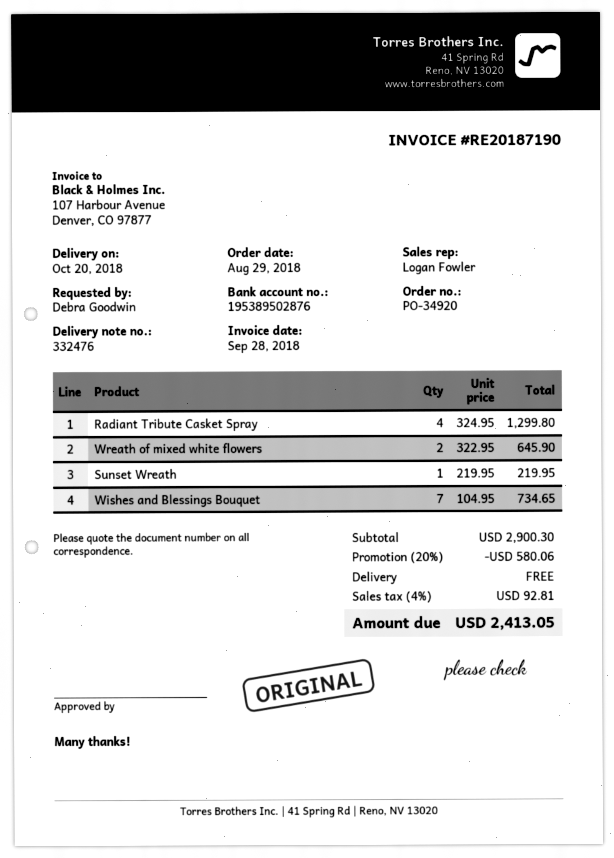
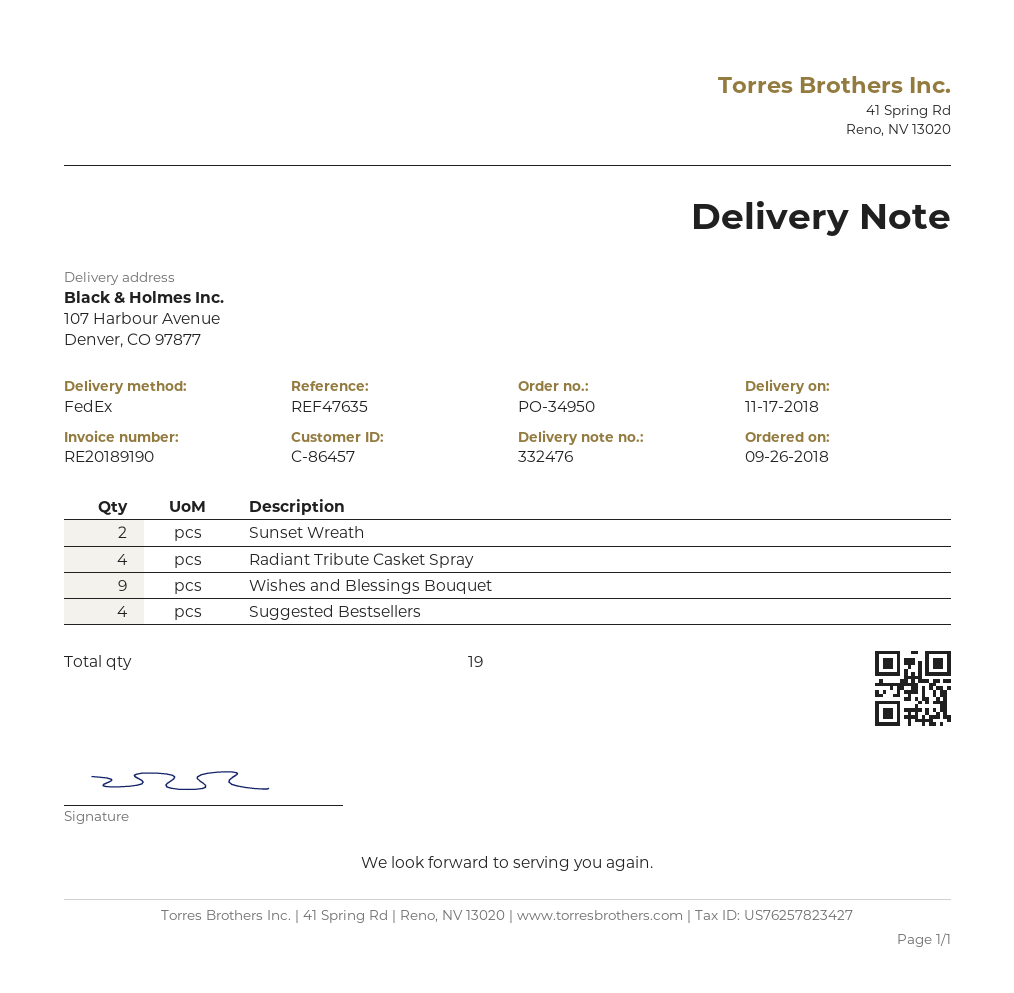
order number: PO-34920 -> PO-34950
order date: 2018-08-29 -> 2018-09-26
delivery date: 2018-10-20 -> 2018-11-17
invoice number: RE20187190 -> RE20189190
Wreath of mixed white flowers: 2 -> none
Sunset Wreath: 1 -> 2
Wishes and Blessings Bouquet: 7 -> 9
Suggested Bestsellers: none -> 4

